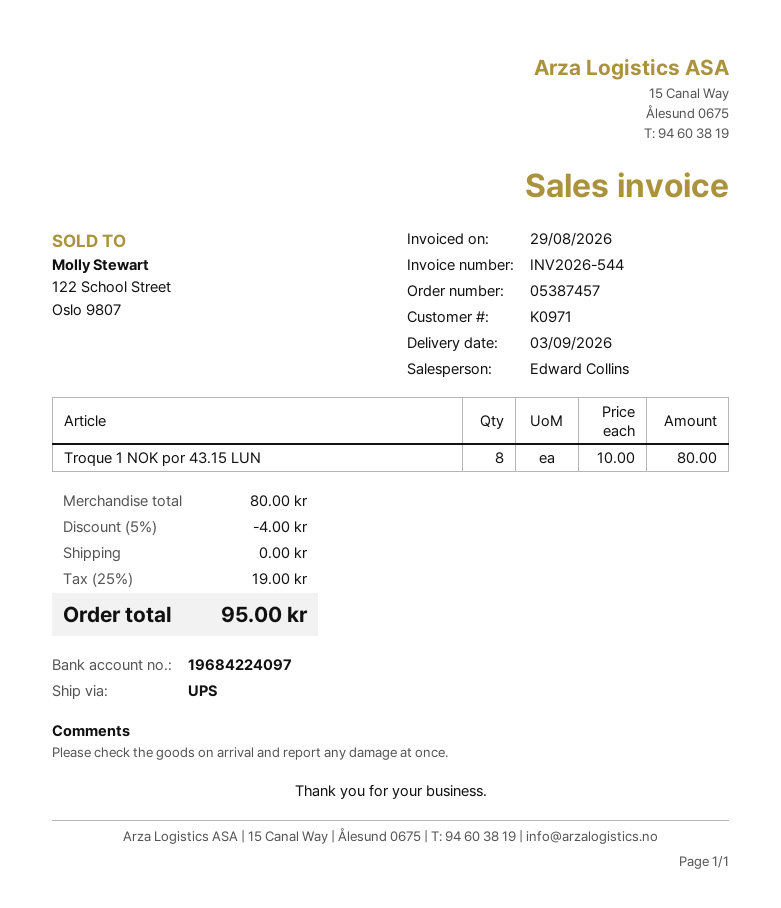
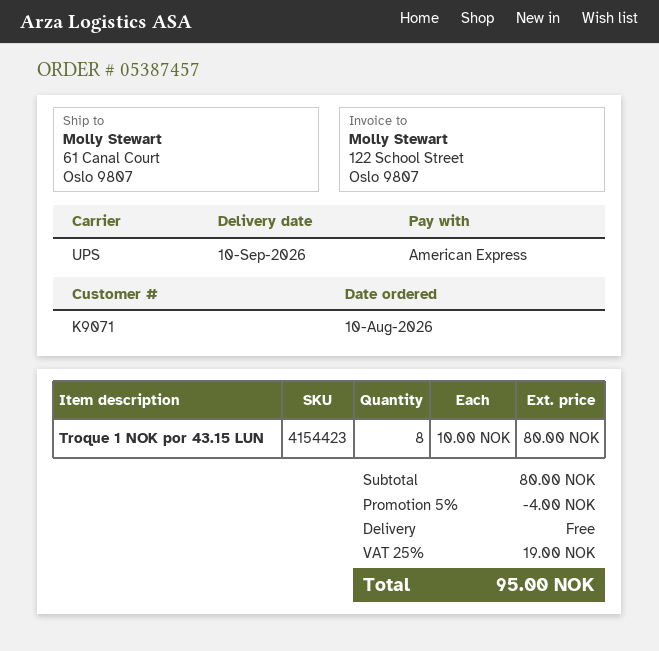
delivery date: 2026-09-03 -> 2026-09-10
customer number: K0971 -> K9071

